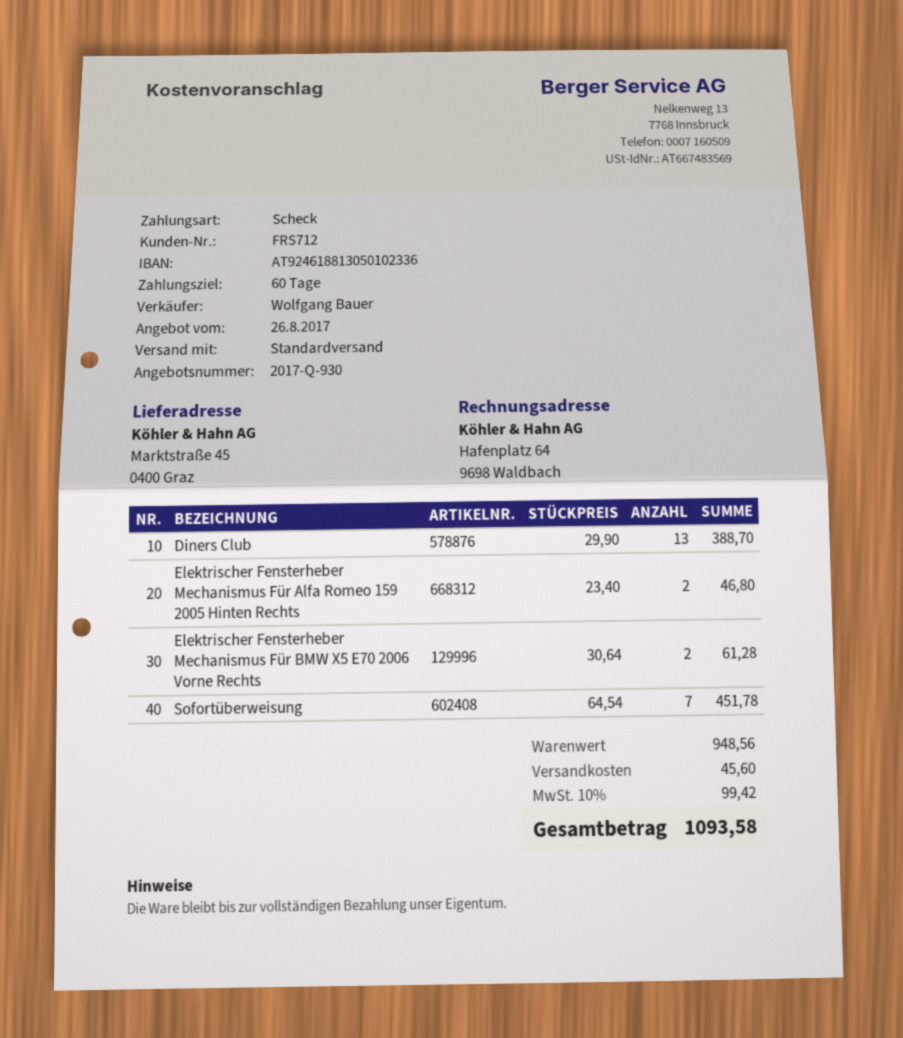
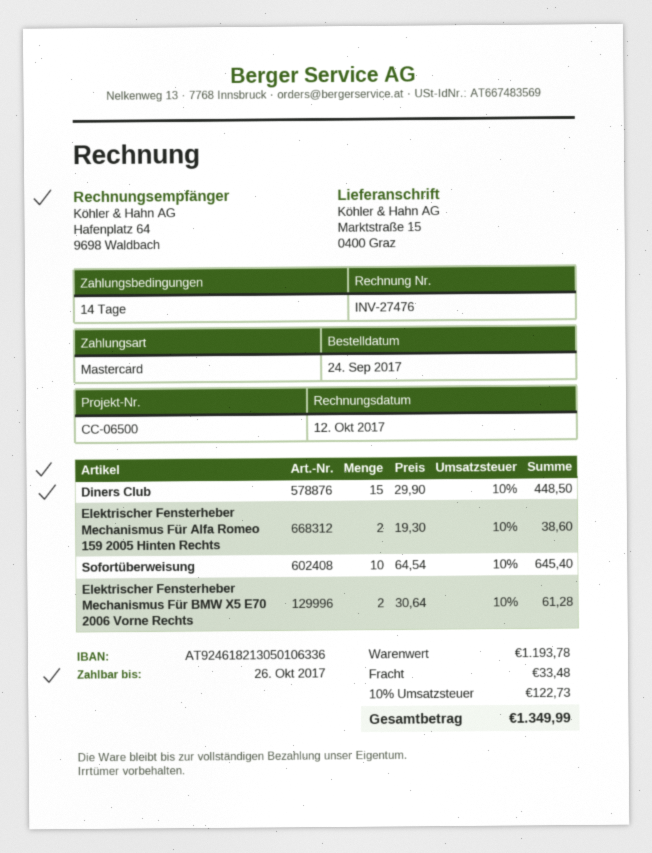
payment terms: 60 days -> 14 days
payment method: cheque -> Mastercard
bank account: AT924618813050102336 -> AT924618213050106336
ship to: Marktstraße 45, 0400 Graz -> Marktstraße 15, 0400 Graz
Diners Club: 13 x 29.90 = 388.70 -> 15 x 29.90 = 448.50
Elektrischer Fensterheber Mechanismus Für Alfa Romeo 159 2005 Hinten Rechts: 2 x 23.40 = 46.80 -> 2 x 19.30 = 38.60
Sofortüberweisung: 7 x 64.54 = 451.78 -> 10 x 64.54 = 645.40
subtotal: 948.56 -> 1193.78
shipping: 45.60 -> 33.48
tax: 10% = 99.42 -> 10% = 122.73
total: 1093.58 -> 1349.99

